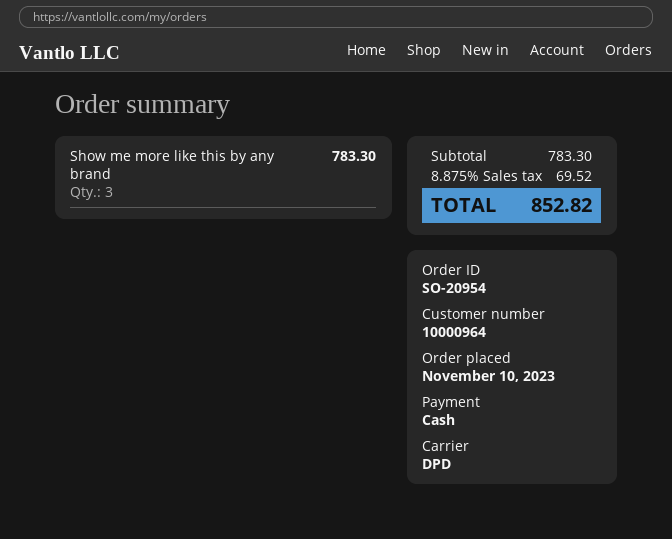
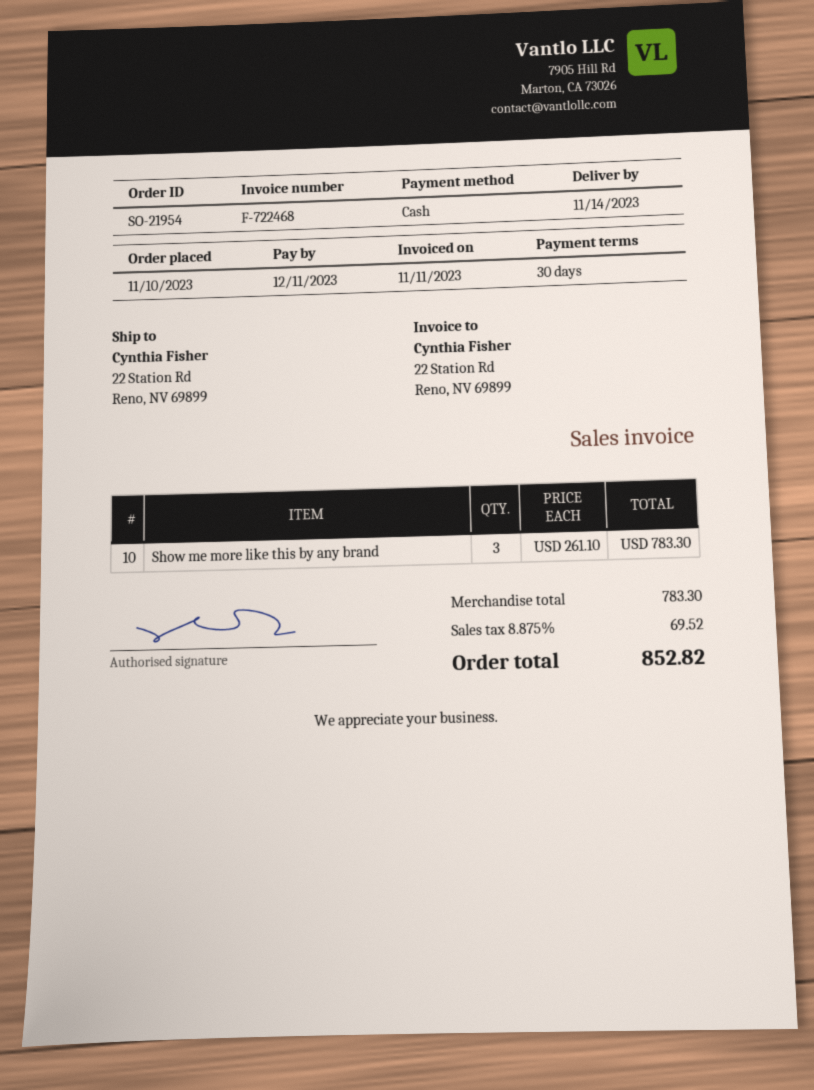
order number: SO-20954 -> SO-21954

